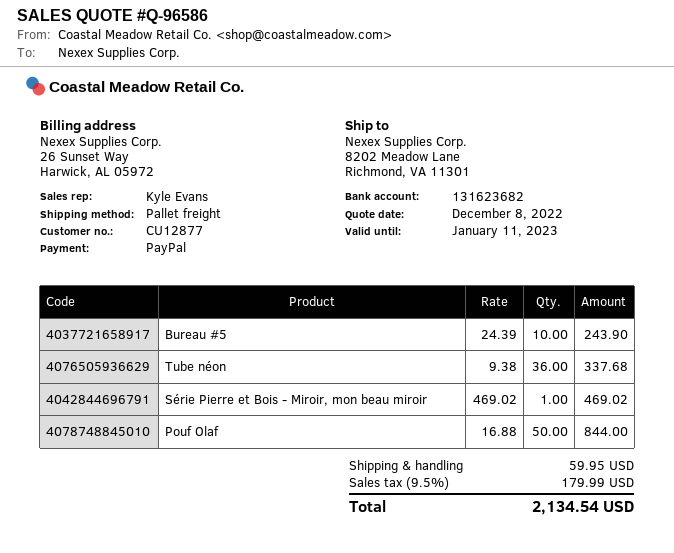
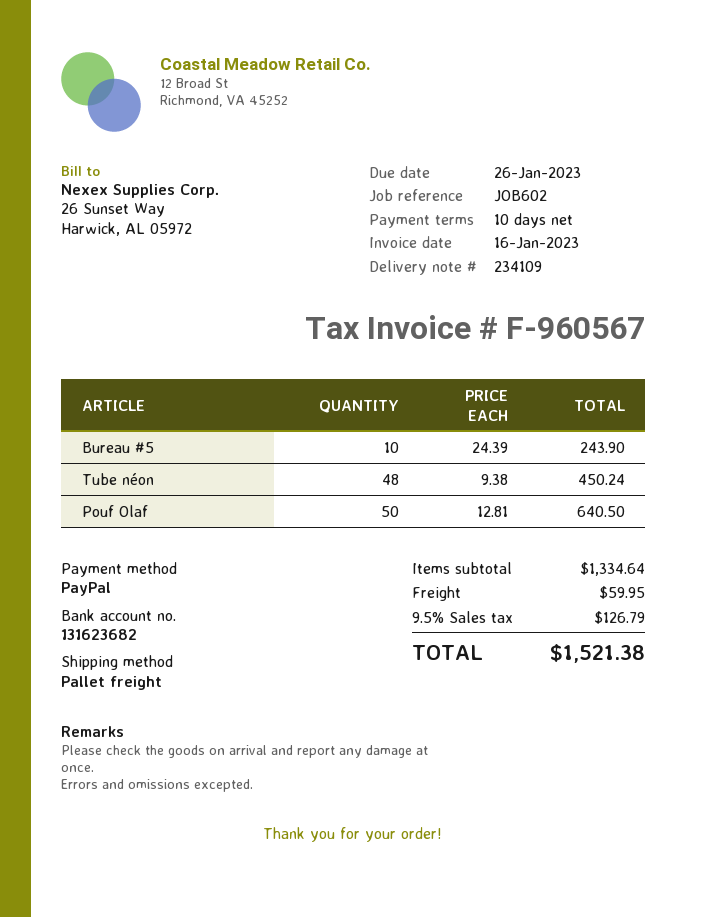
Tube néon: 36 x 9.38 = 337.68 -> 48 x 9.38 = 450.24
Série Pierre et Bois - Miroir, mon beau miroir: 1 x 469.02 = 469.02 -> none
Pouf Olaf: 50 x 16.88 = 844.00 -> 50 x 12.81 = 640.50
tax: 9.5% = 179.99 -> 9.5% = 126.79
total: 2134.54 -> 1521.38

